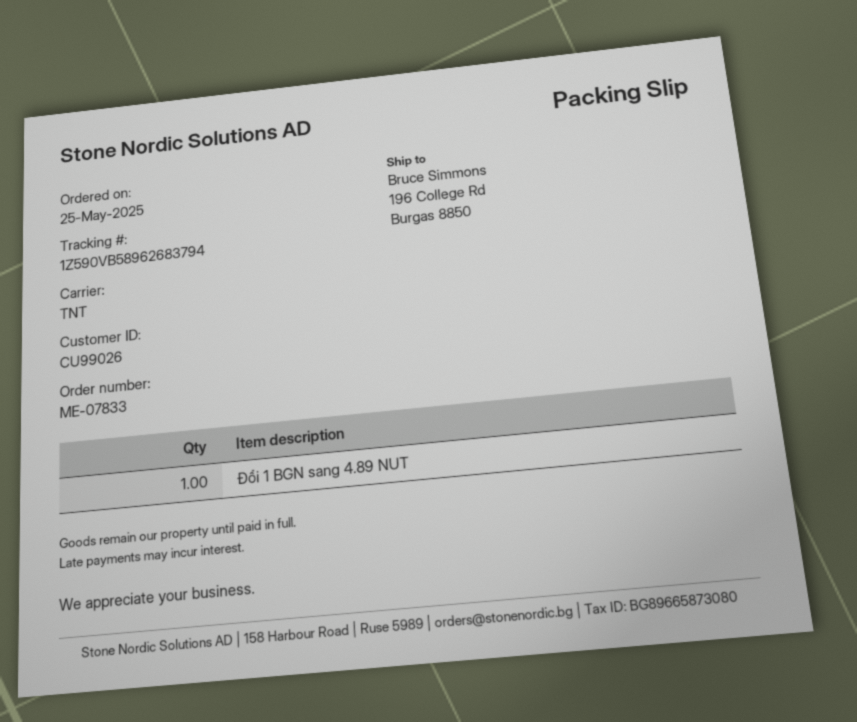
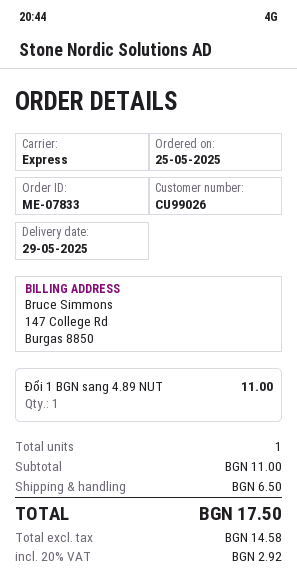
shipping method: TNT -> express

